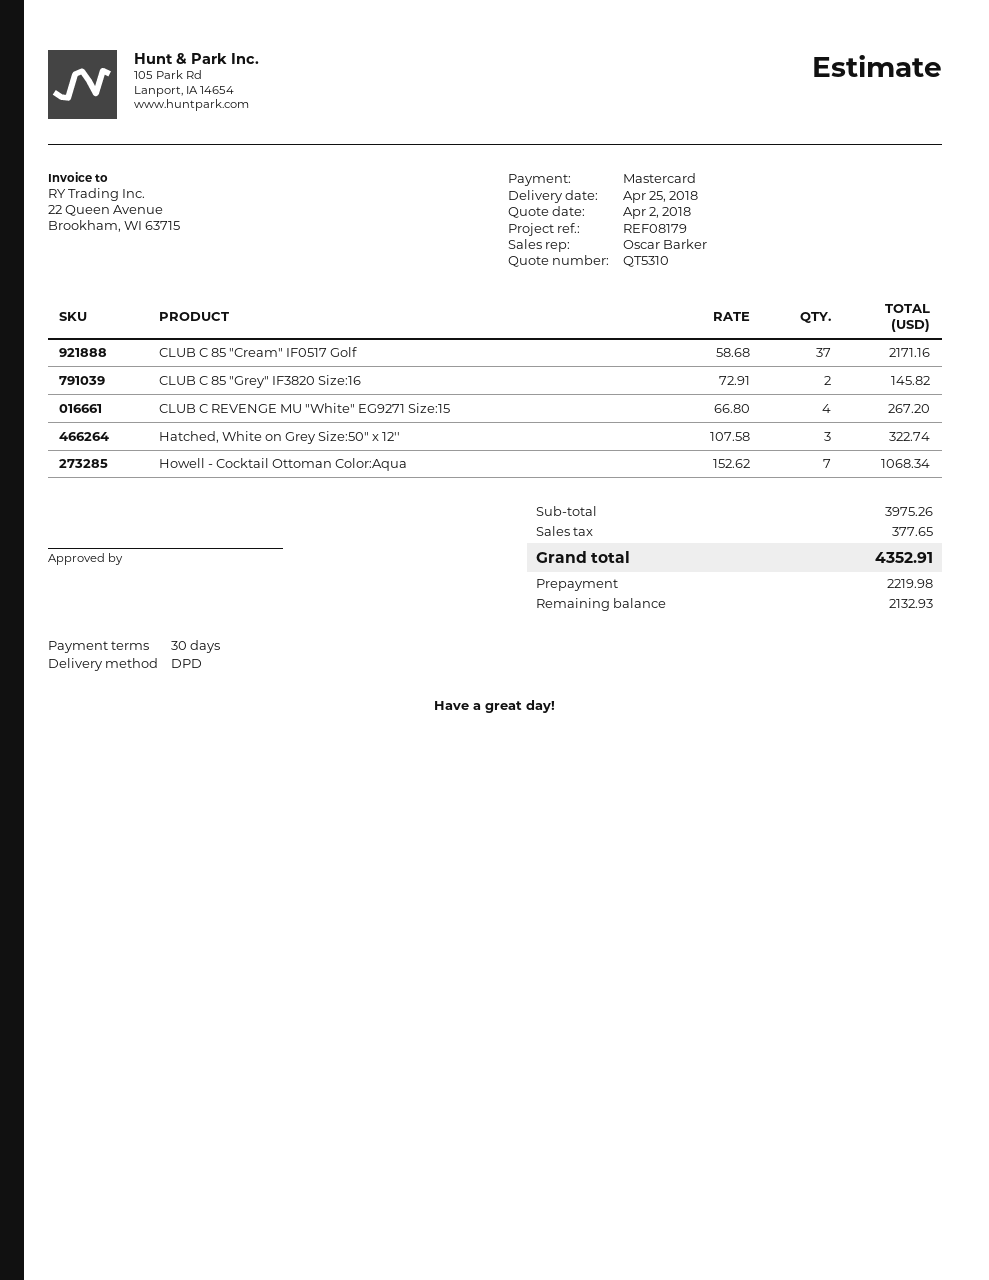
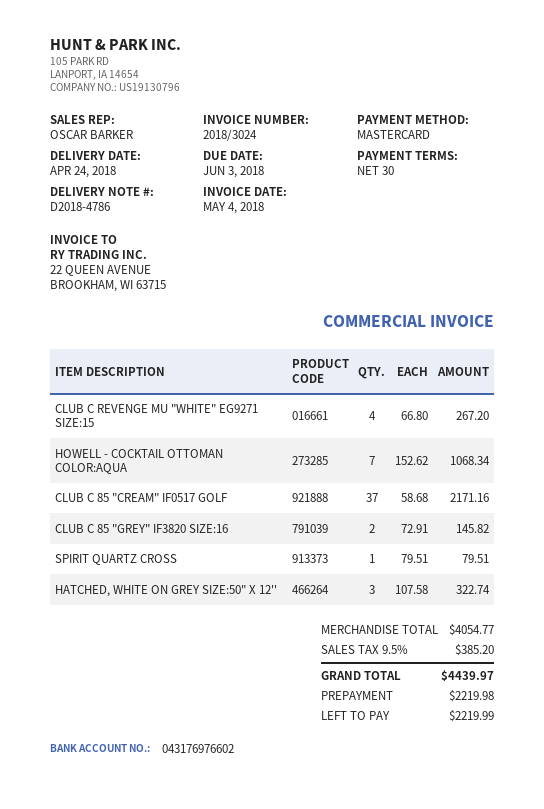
delivery date: 2018-04-25 -> 2018-04-24
SPIRIT QUARTZ CROSS: none -> 1 x 79.51 = 79.51
subtotal: 3975.26 -> 4054.77
tax: 377.65 -> 385.20
total: 4352.91 -> 4439.97
balance: 2132.93 -> 2219.99

